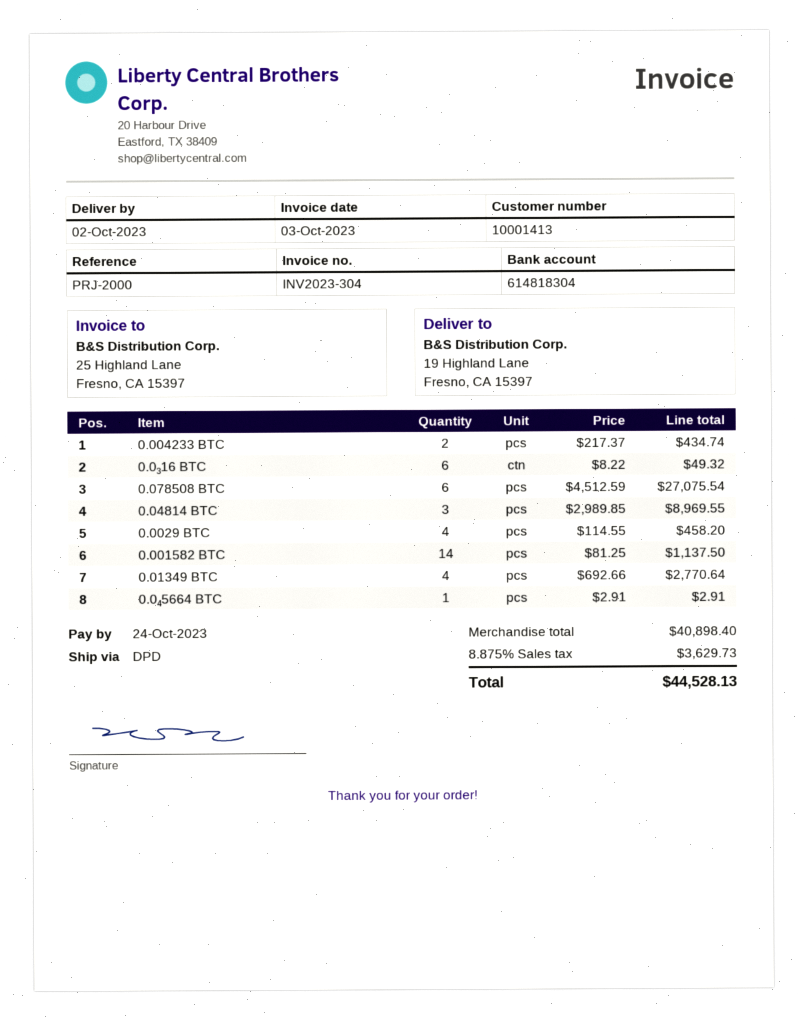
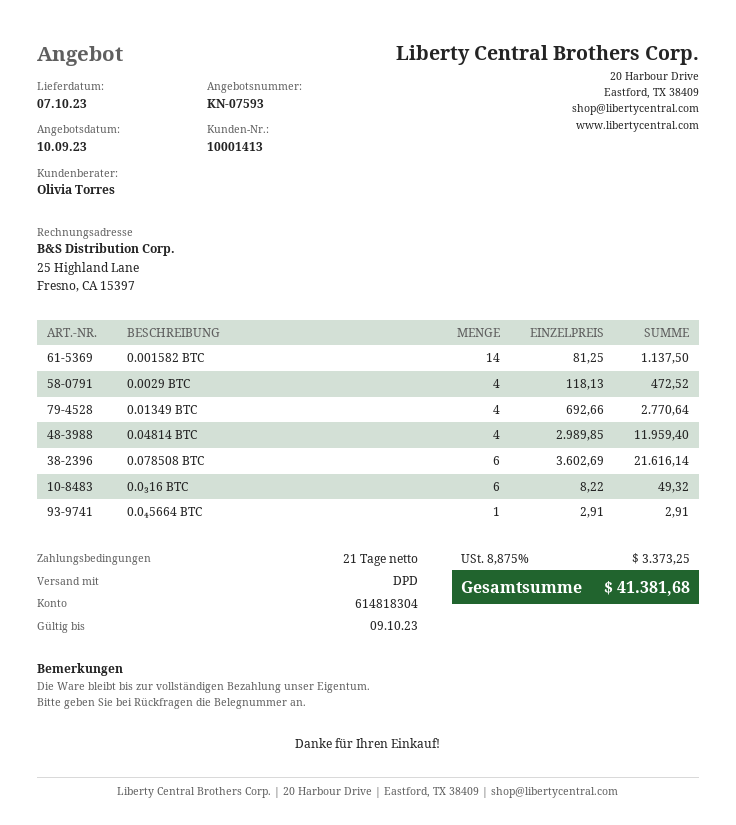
delivery date: 2023-10-02 -> 2023-10-07
0.004233 BTC: 2 x 217.37 = 434.74 -> none
0.078508 BTC: 6 x 4512.59 = 27075.54 -> 6 x 3602.69 = 21616.14
0.04814 BTC: 3 x 2989.85 = 8969.55 -> 4 x 2989.85 = 11959.40
0.0029 BTC: 4 x 114.55 = 458.20 -> 4 x 118.13 = 472.52
tax: 8.875% = 3629.73 -> 8.875% = 3373.25
total: 44528.13 -> 41381.68

